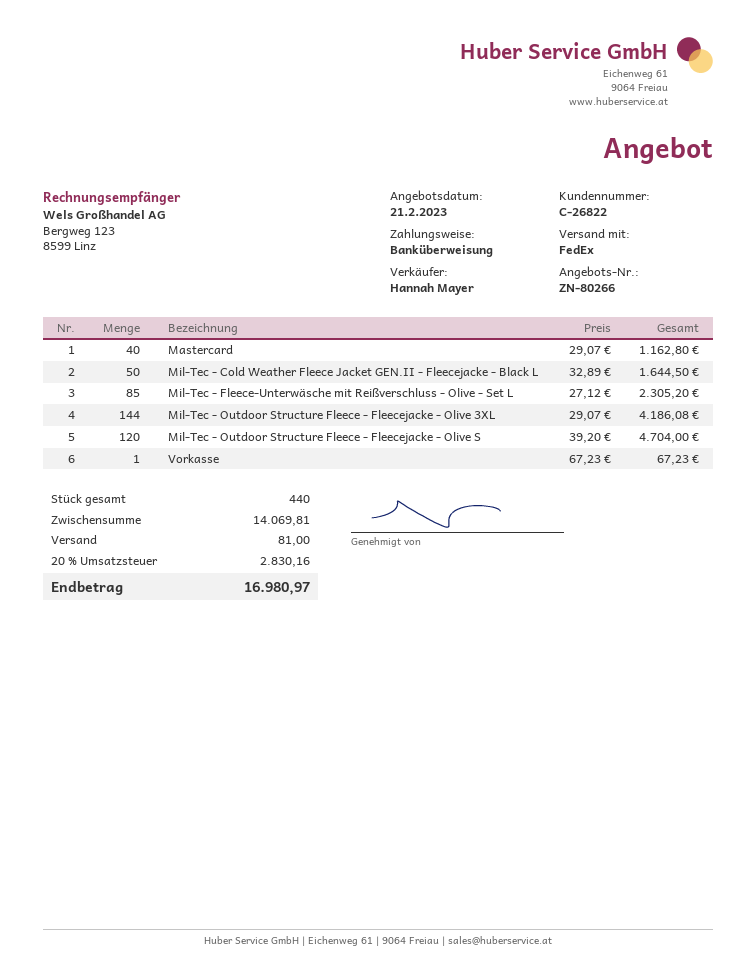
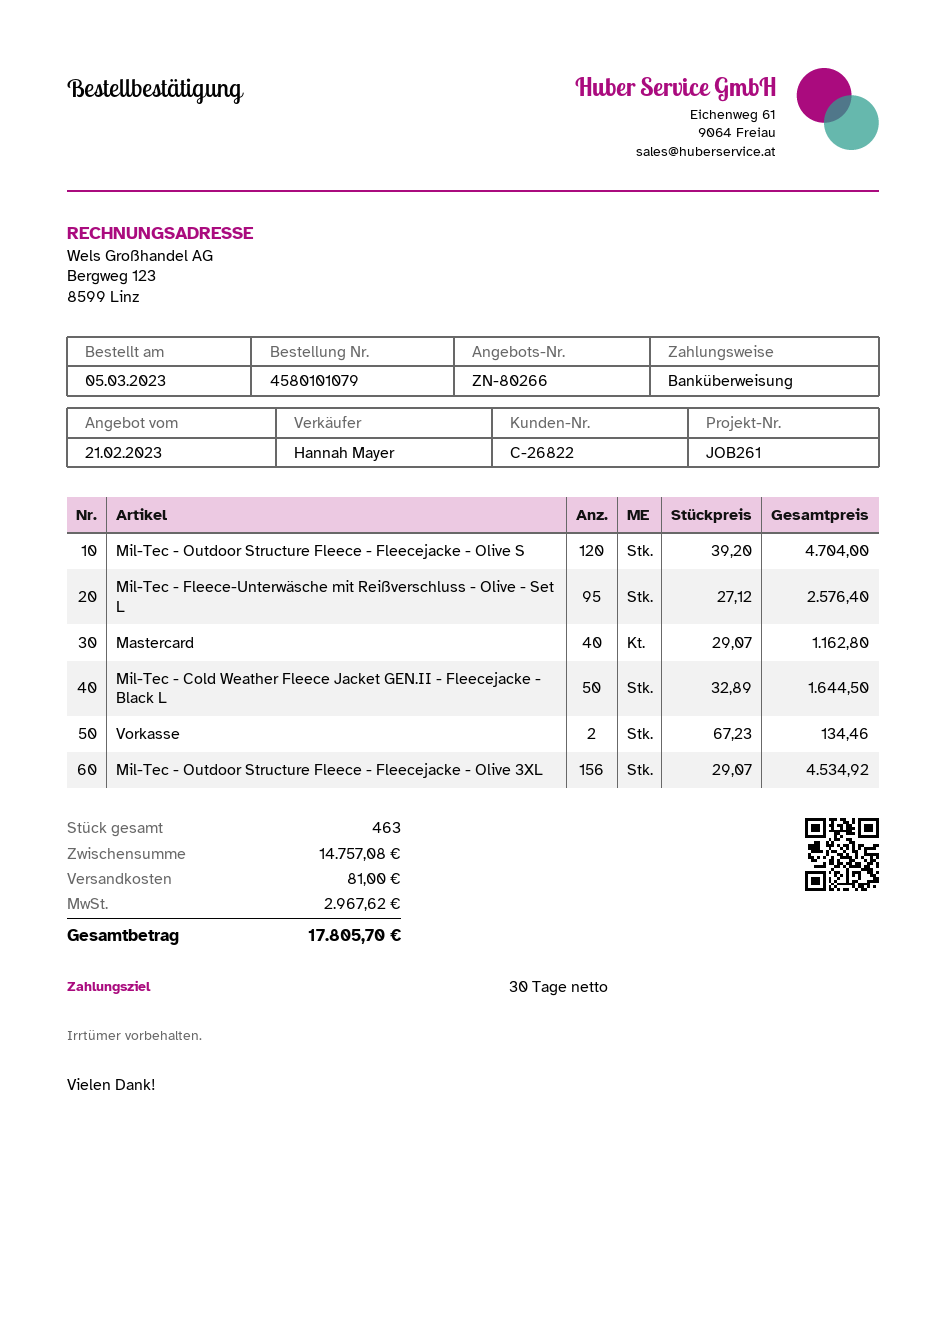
Mil-Tec - Fleece-Unterwäsche mit Reißverschluss - Olive - Set L: 85 x 27.12 = 2305.20 -> 95 x 27.12 = 2576.40
Mil-Tec - Outdoor Structure Fleece - Fleecejacke - Olive 3XL: 144 x 29.07 = 4186.08 -> 156 x 29.07 = 4534.92
Vorkasse: 1 x 67.23 = 67.23 -> 2 x 67.23 = 134.46
total quantity: 440 -> 463
subtotal: 14069.81 -> 14757.08
tax: 2830.16 -> 2967.62
total: 16980.97 -> 17805.70

